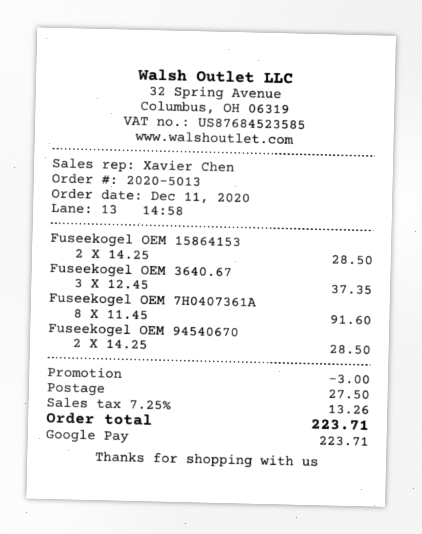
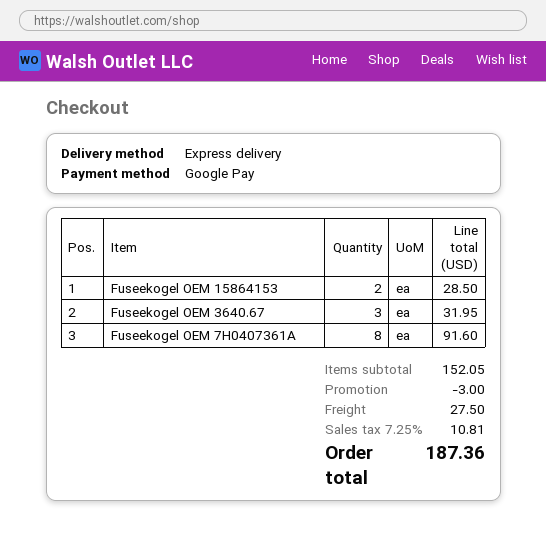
Fuseekogel OEM 3640.67: 3 for 37.35 -> 3 for 31.95
Fuseekogel OEM 94540670: 2 for 28.50 -> none
tax: 7.25% = 13.26 -> 7.25% = 10.81
total: 223.71 -> 187.36

